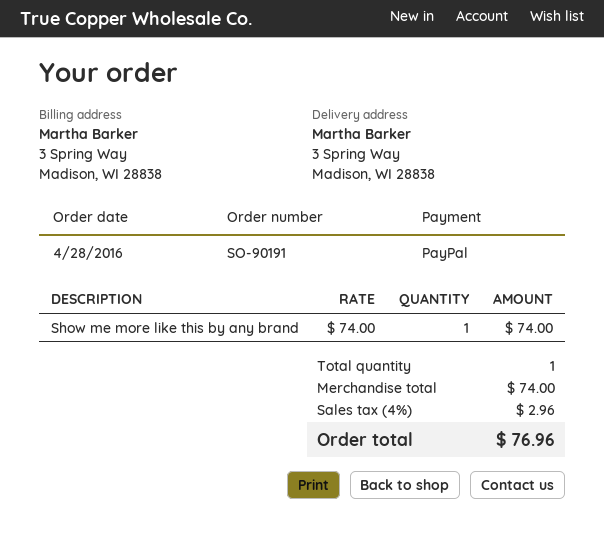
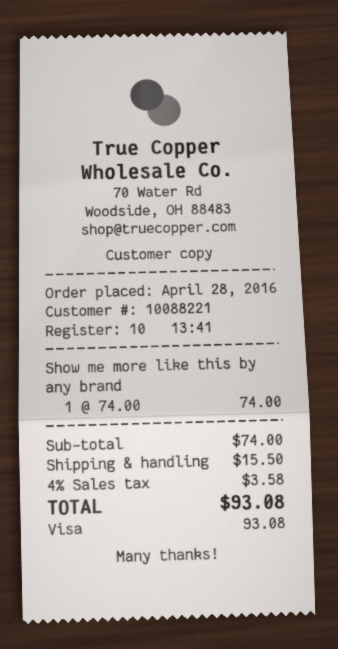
payment method: PayPal -> Visa
shipping: none -> 15.50
tax: 4% = 2.96 -> 4% = 3.58
total: 76.96 -> 93.08

